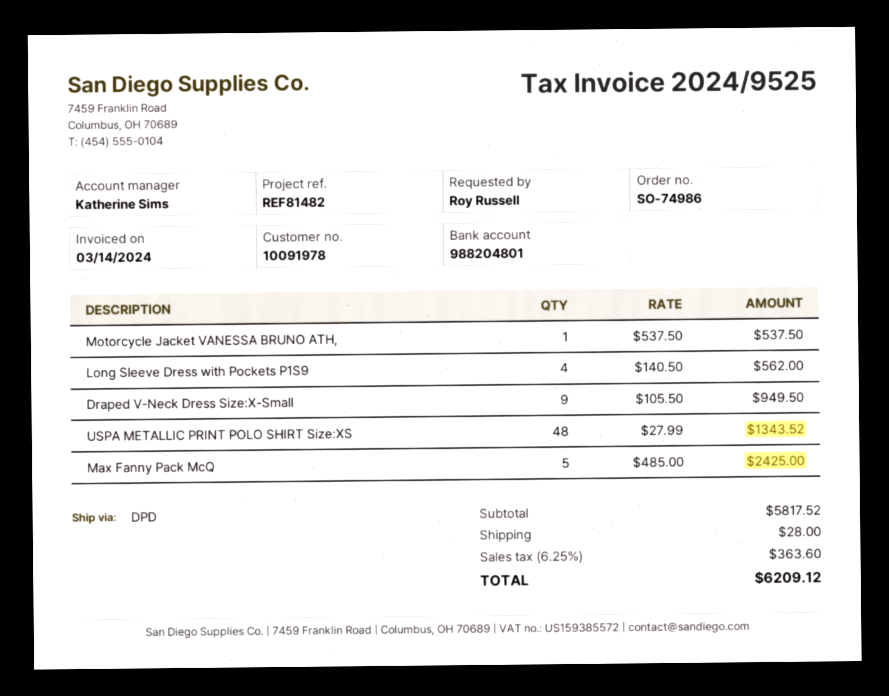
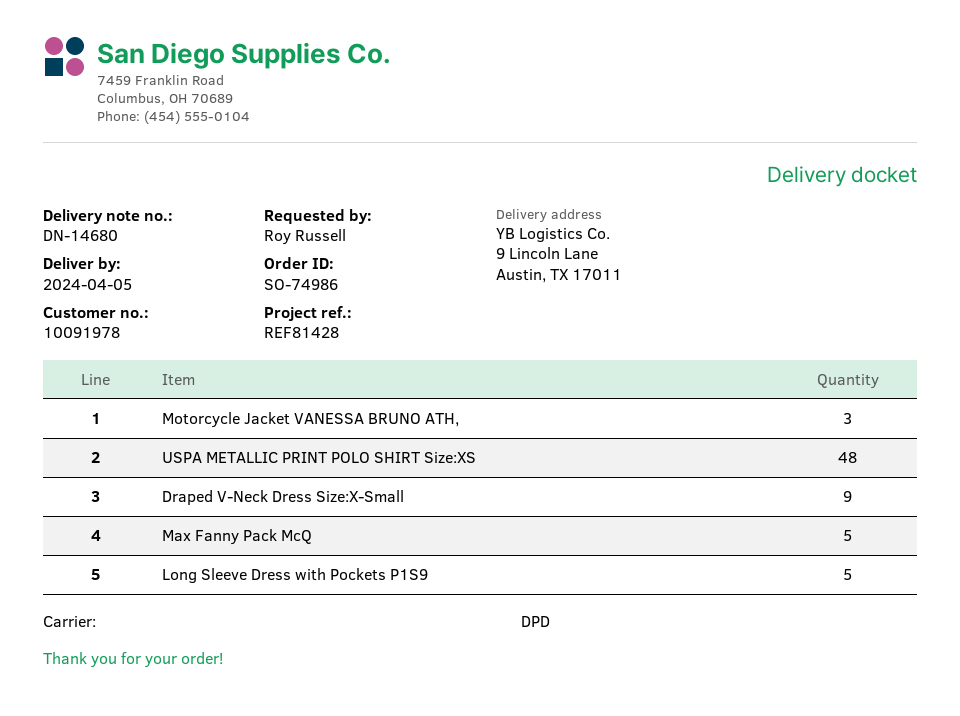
reference: REF81482 -> REF81428
Motorcycle Jacket VANESSA BRUNO ATH‚: 1 -> 3
Long Sleeve Dress with Pockets P1S9: 4 -> 5

